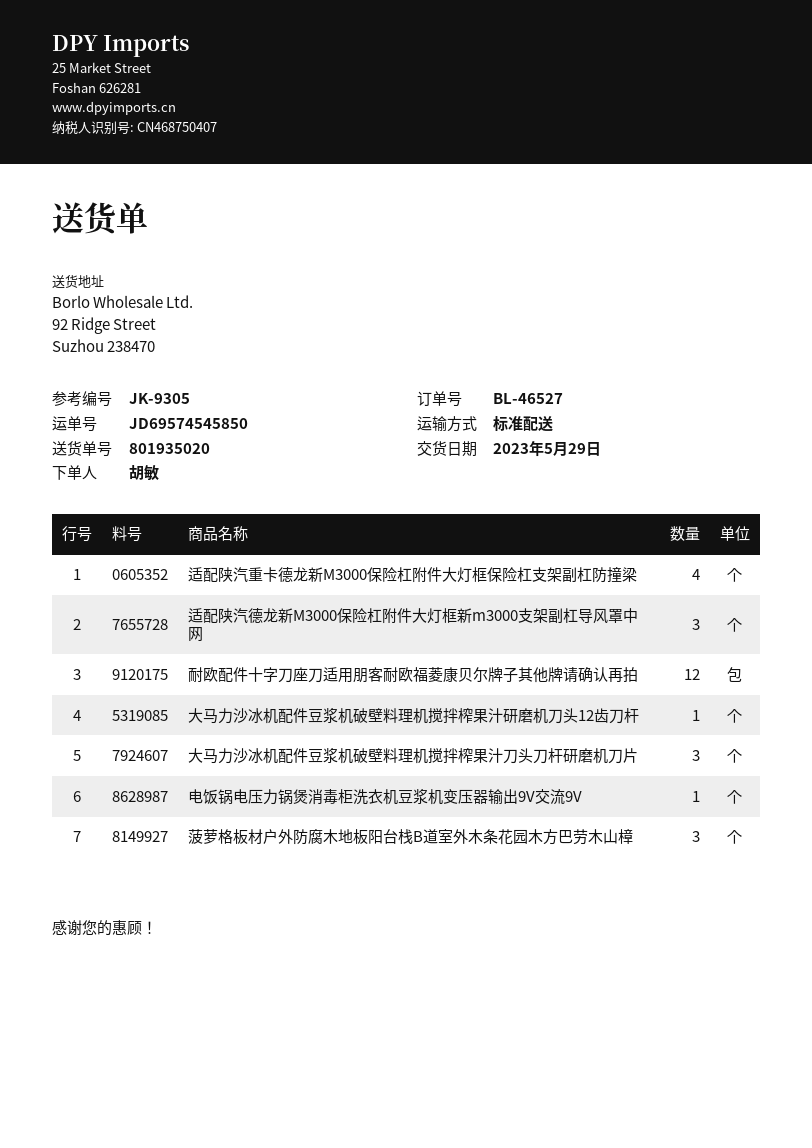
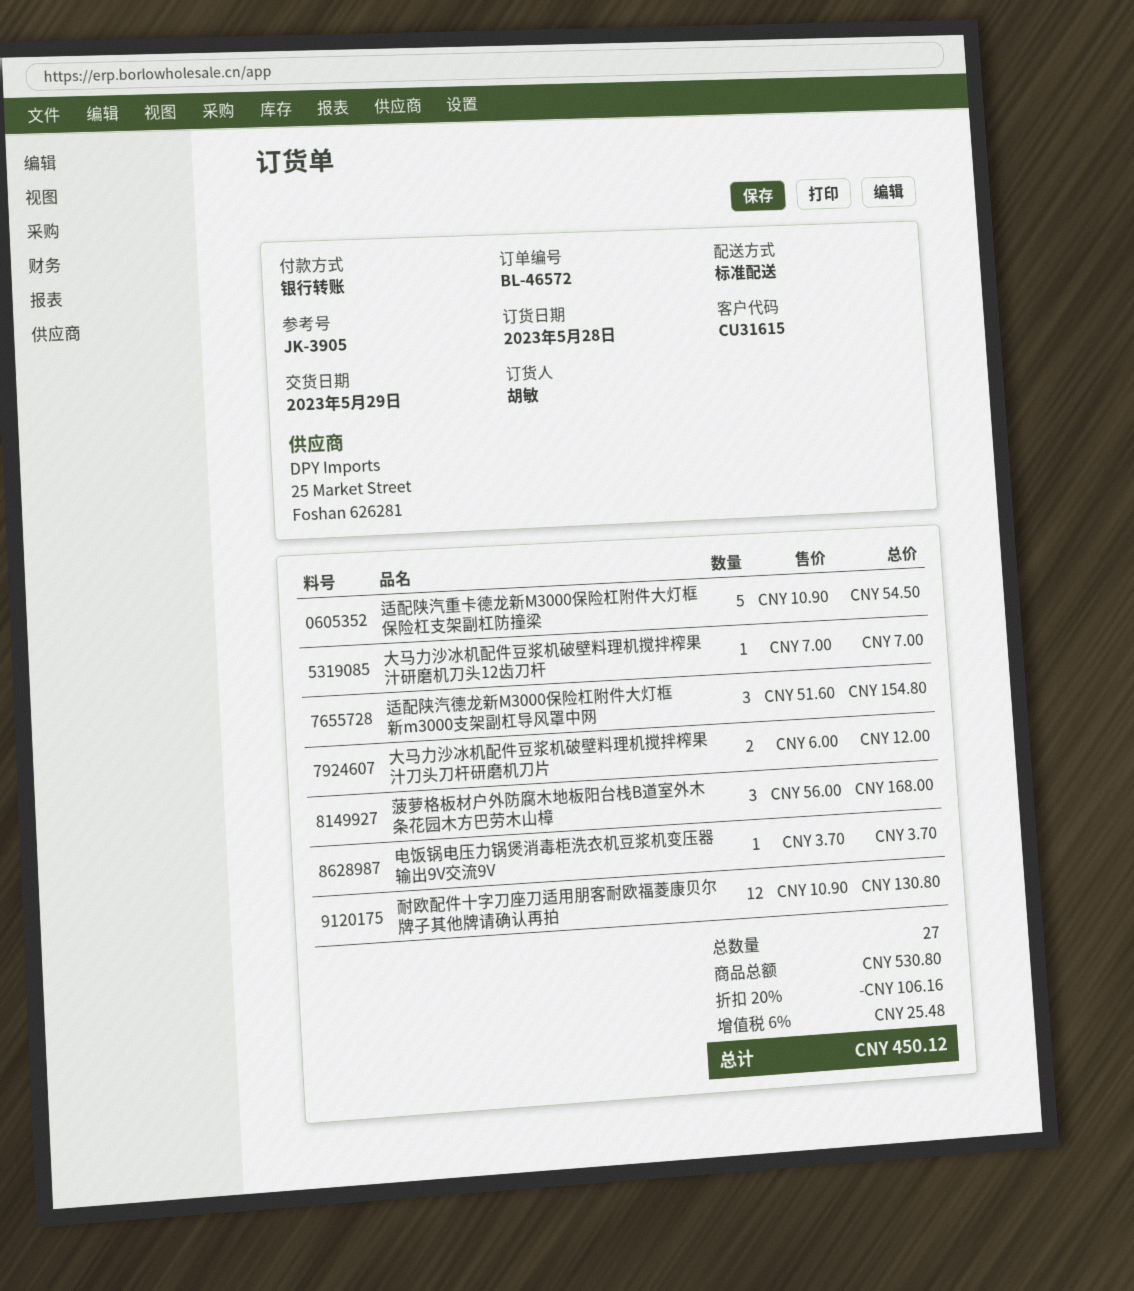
order number: BL-46527 -> BL-46572
reference: JK-9305 -> JK-3905
适配陕汽重卡德龙新M3000保险杠附件大灯框保险杠支架副杠防撞梁: 4 -> 5
大马力沙冰机配件豆浆机破壁料理机搅拌榨果汁刀头刀杆研磨机刀片: 3 -> 2

